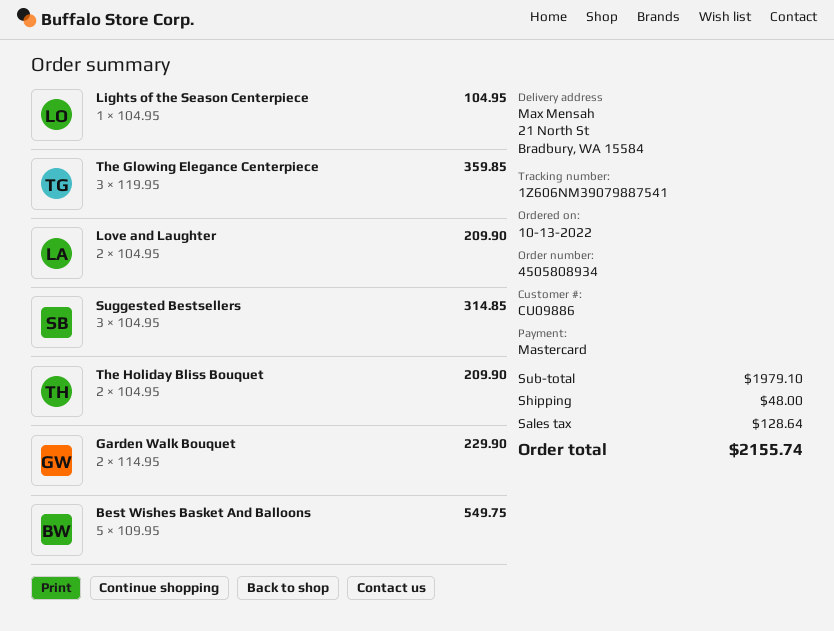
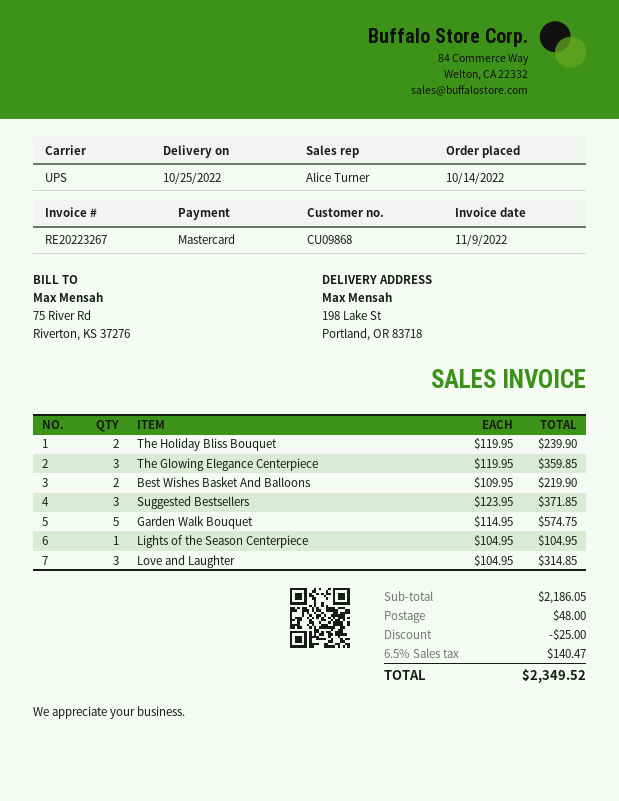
order date: 2022-10-13 -> 2022-10-14
customer number: CU09886 -> CU09868
ship to: 21 North St, Bradbury, WA 15584 -> 198 Lake St, Portland, OR 83718
Love and Laughter: 2 x 104.95 = 209.90 -> 3 x 104.95 = 314.85
Suggested Bestsellers: 3 x 104.95 = 314.85 -> 3 x 123.95 = 371.85
The Holiday Bliss Bouquet: 2 x 104.95 = 209.90 -> 2 x 119.95 = 239.90
Garden Walk Bouquet: 2 x 114.95 = 229.90 -> 5 x 114.95 = 574.75
Best Wishes Basket And Balloons: 5 x 109.95 = 549.75 -> 2 x 109.95 = 219.90
subtotal: 1979.10 -> 2186.05
discount: none -> 25.00
tax: 128.64 -> 140.47
total: 2155.74 -> 2349.52

